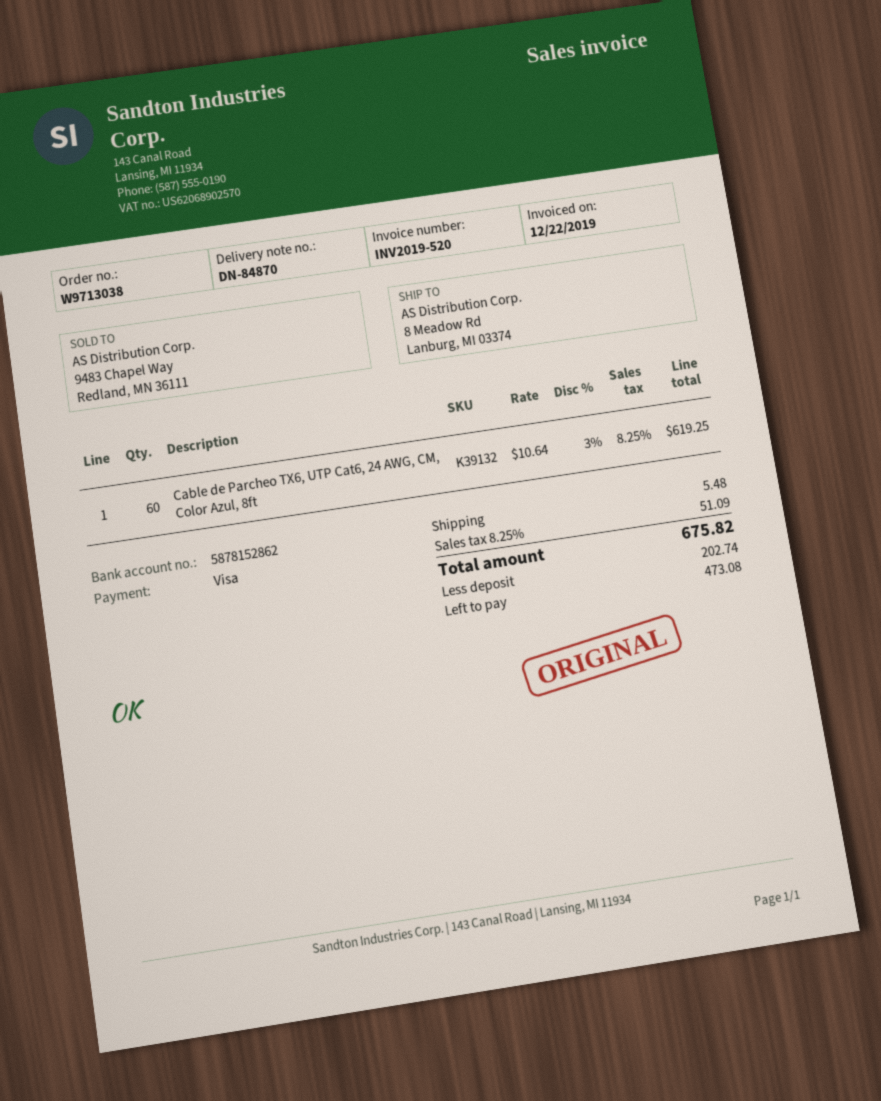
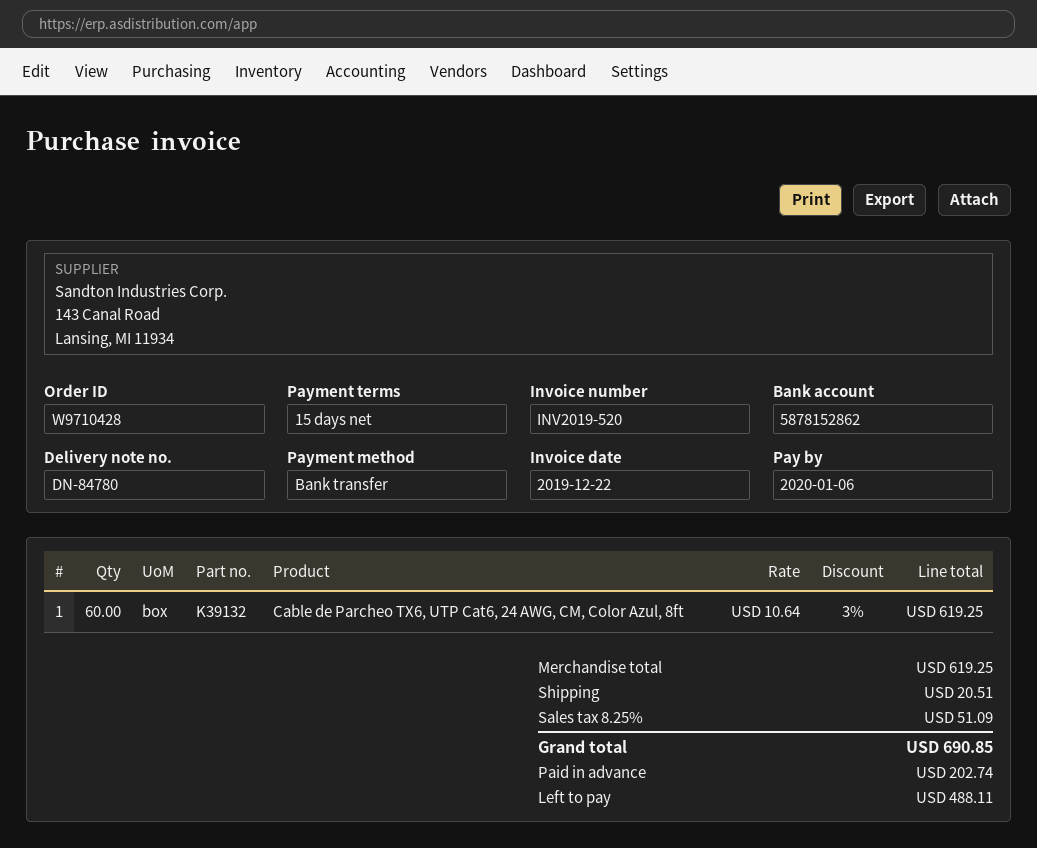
order number: W9713038 -> W9710428
delivery note number: DN-84870 -> DN-84780
payment method: Visa -> bank transfer
shipping: 5.48 -> 20.51
total: 675.82 -> 690.85
balance: 473.08 -> 488.11

